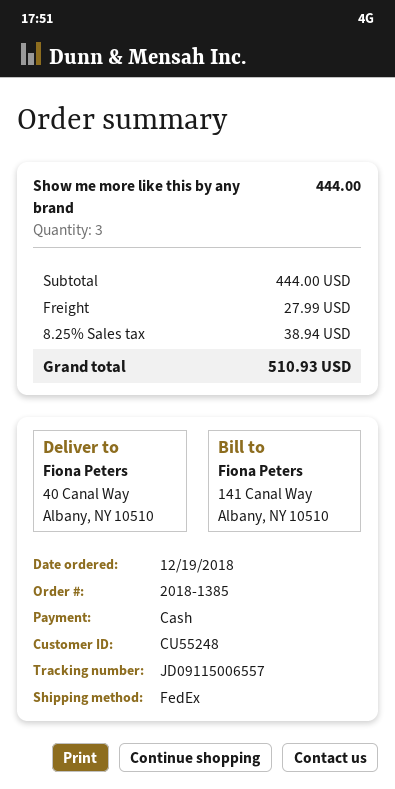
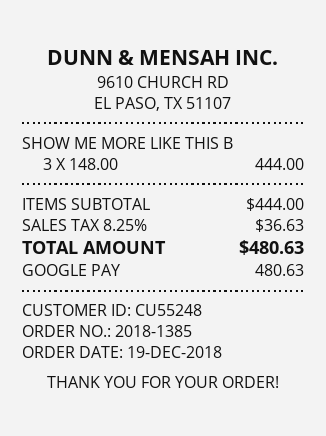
payment method: cash -> Google Pay
shipping: 27.99 -> none
tax: 8.25% = 38.94 -> 8.25% = 36.63
total: 510.93 -> 480.63

